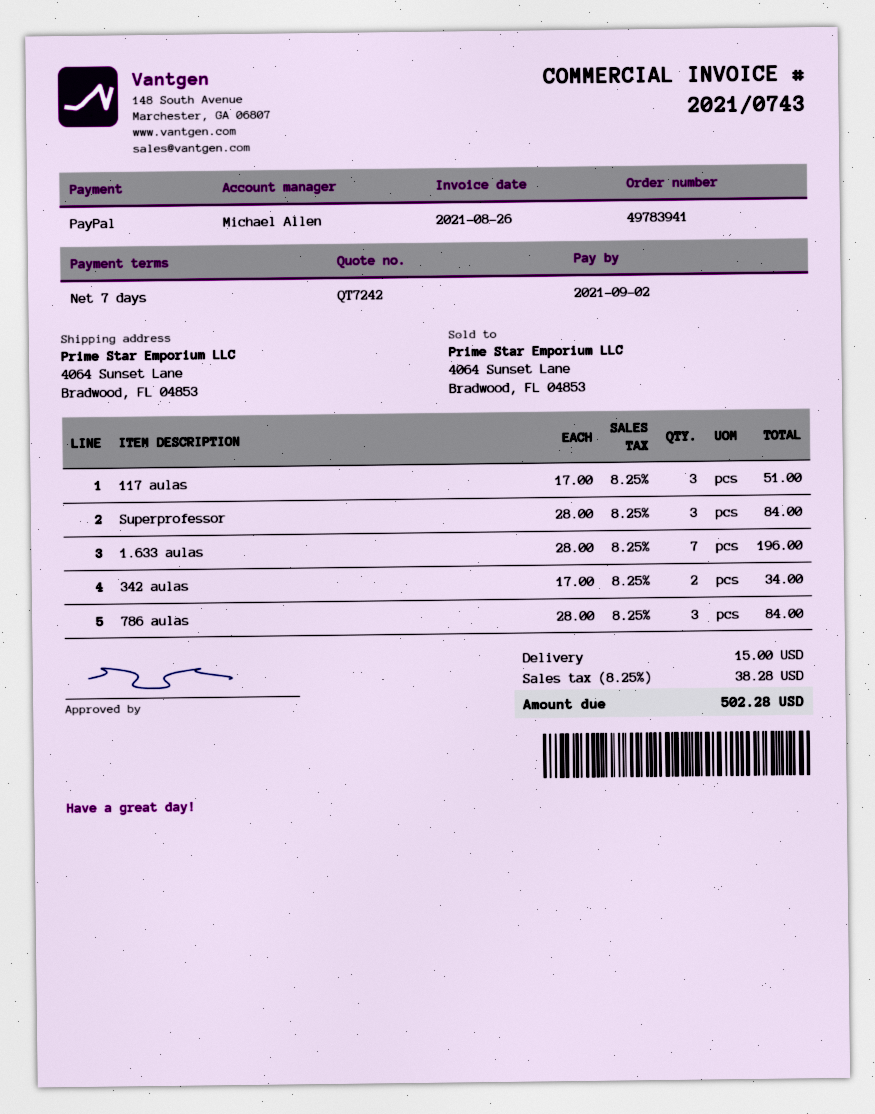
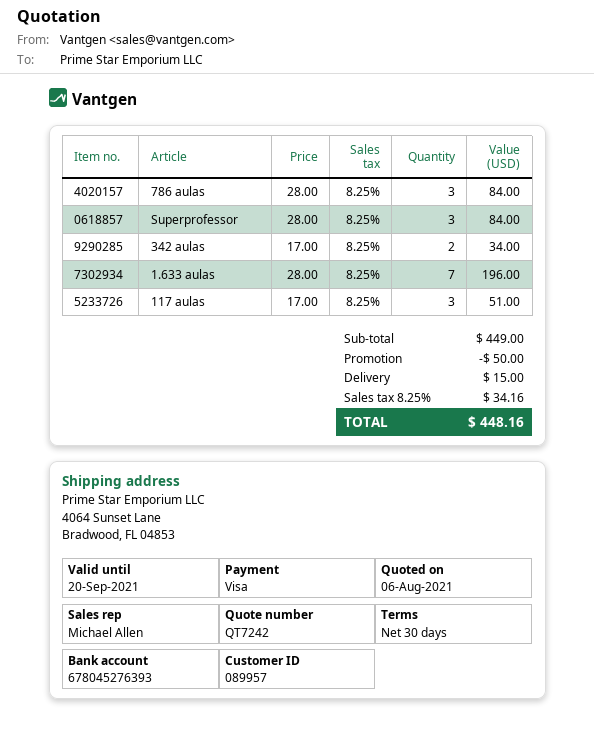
payment terms: 7 days -> 30 days
payment method: PayPal -> Visa
discount: none -> 50.00
tax: 8.25% = 38.28 -> 8.25% = 34.16
total: 502.28 -> 448.16

